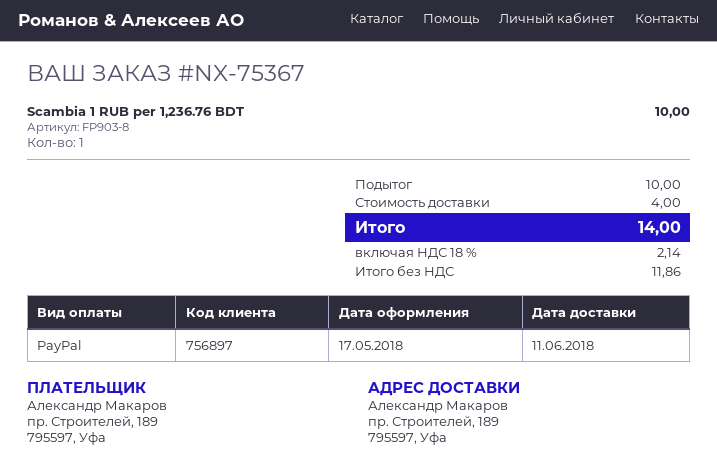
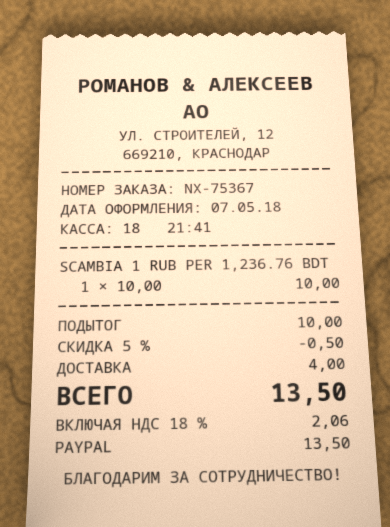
order date: 2018-05-17 -> 2018-05-07
discount: none -> 5% = 0.50
tax: 18% = 2.14 -> 18% = 2.06
total: 14.00 -> 13.50

